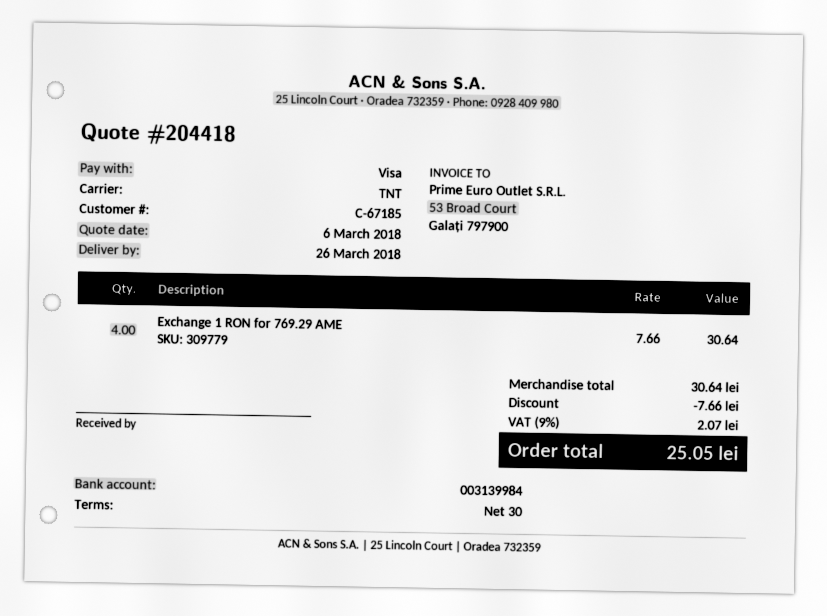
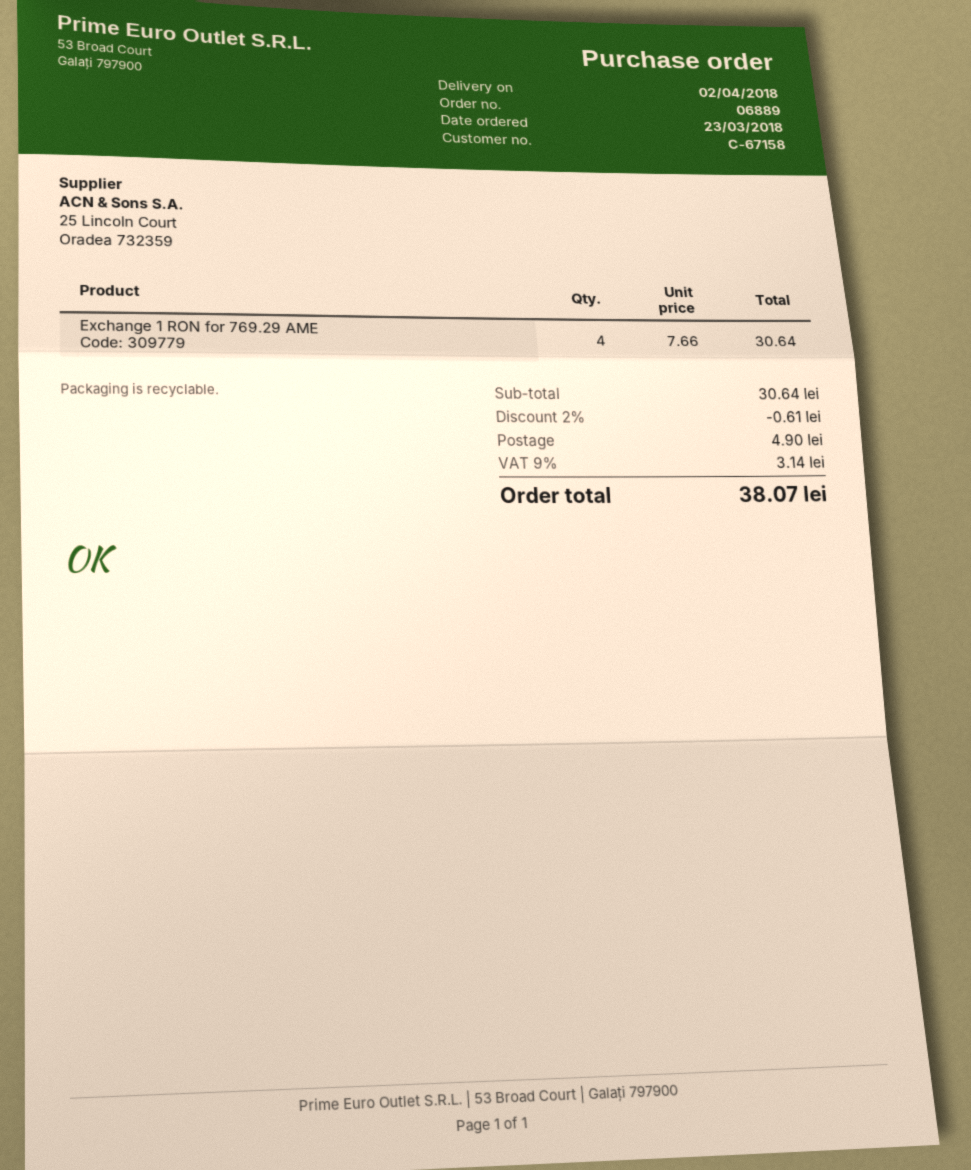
delivery date: 2018-03-26 -> 2018-04-02
customer number: C-67185 -> C-67158
discount: 7.66 -> 0.61
shipping: none -> 4.90
tax: 9% = 2.07 -> 9% = 3.14
total: 25.05 -> 38.07

